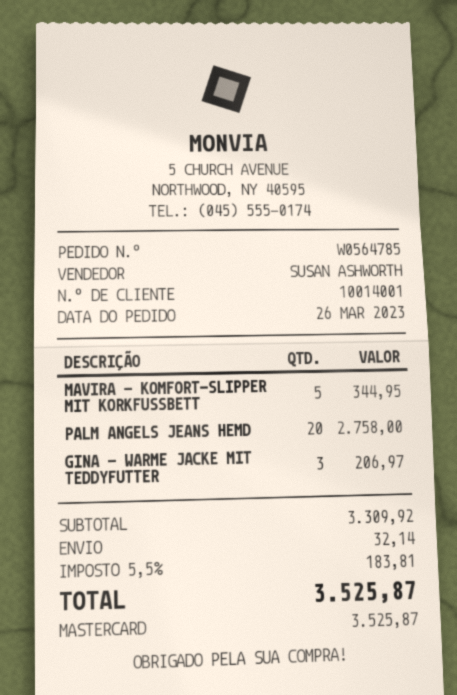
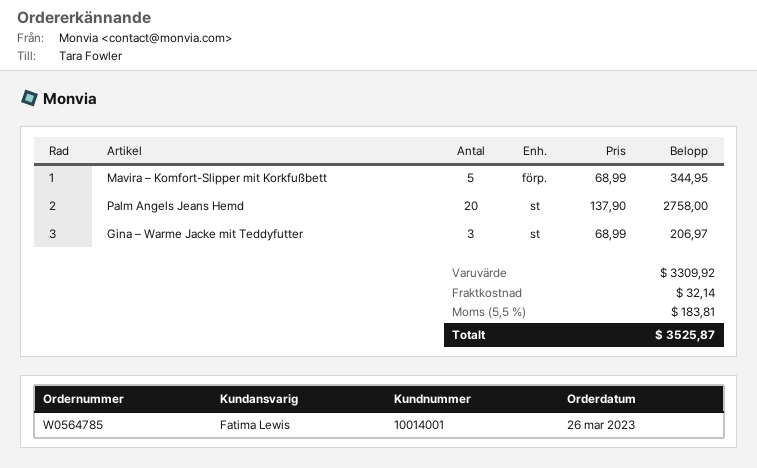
sales rep: SUSAN ASHWORTH -> Fatima Lewis

